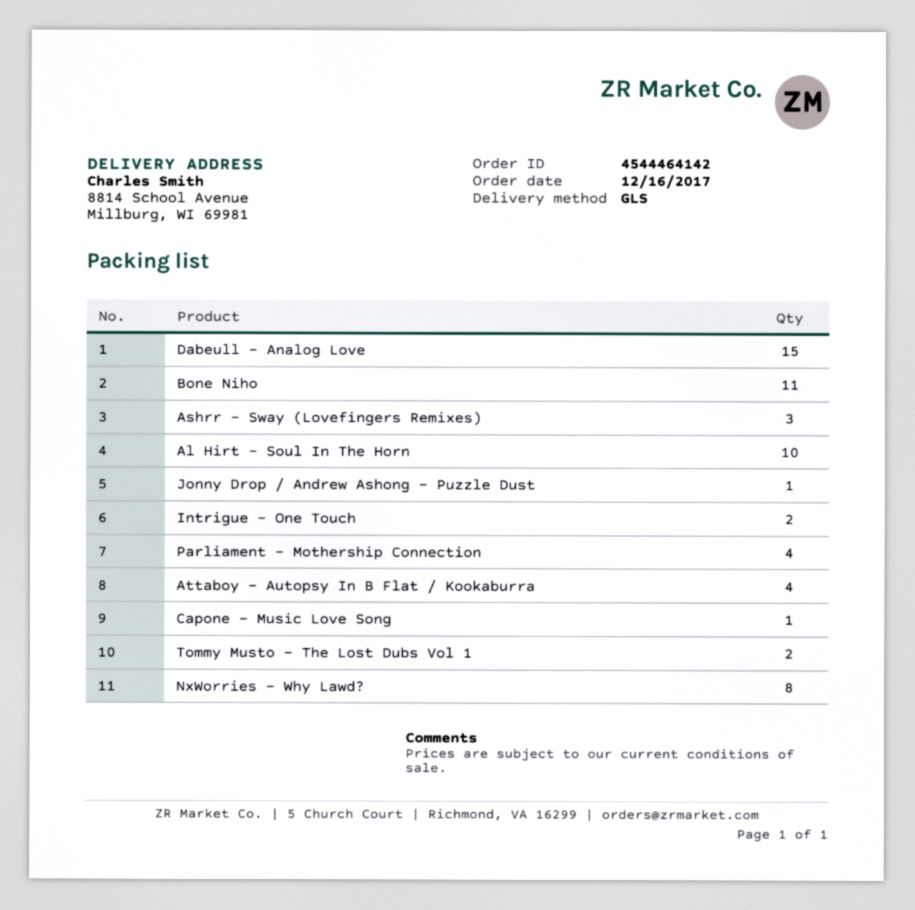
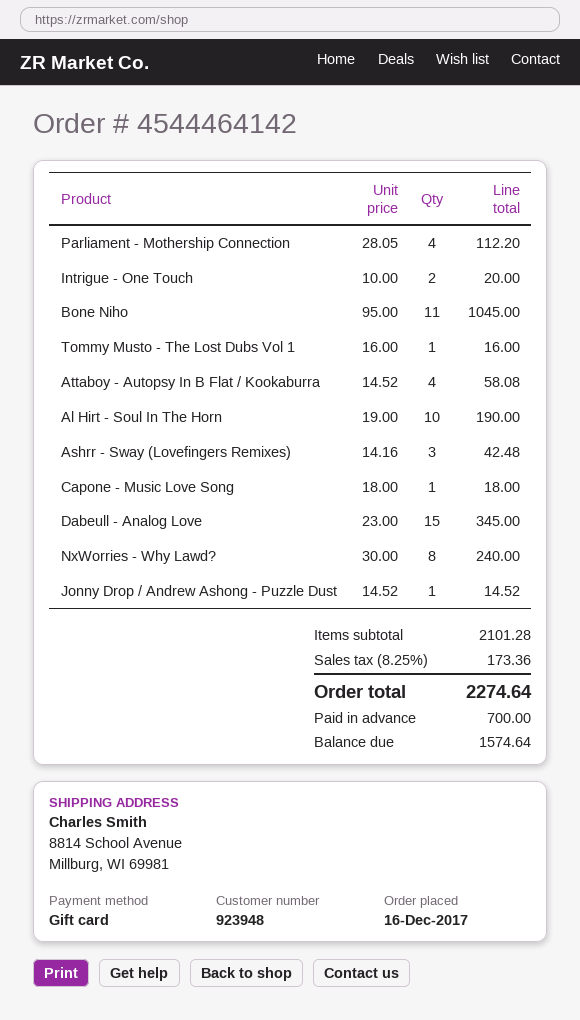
Tommy Musto - The Lost Dubs Vol 1: 2 -> 1

